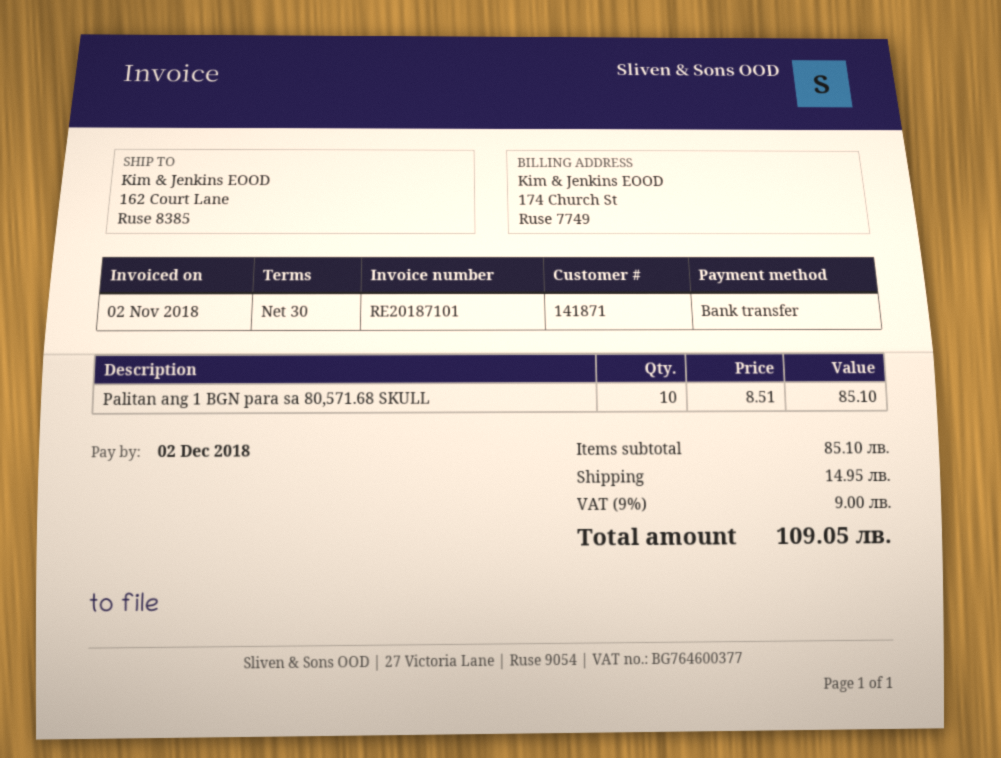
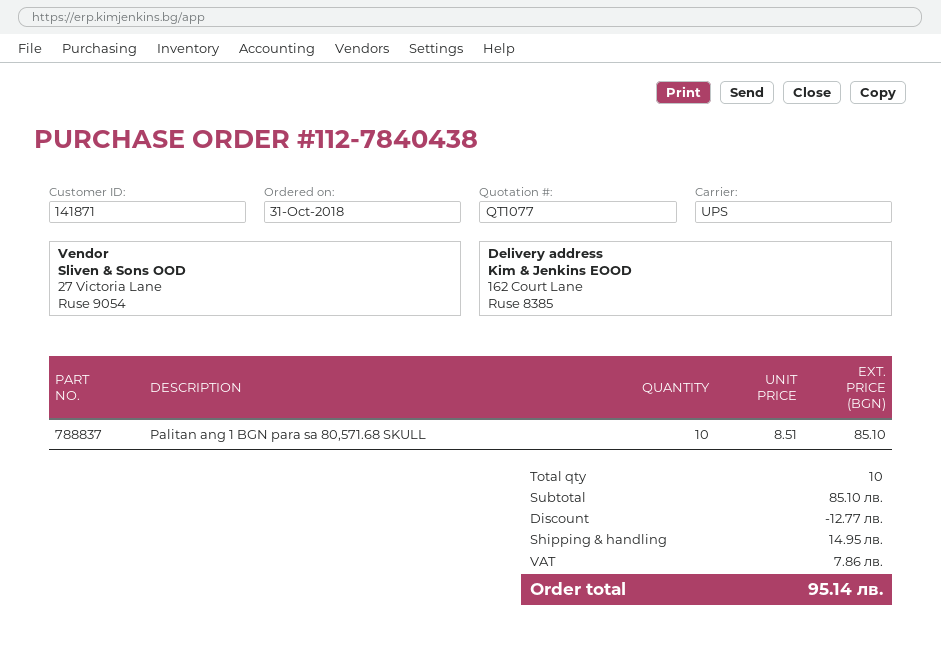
discount: none -> 12.77
tax: 9.00 -> 7.86
total: 109.05 -> 95.14

